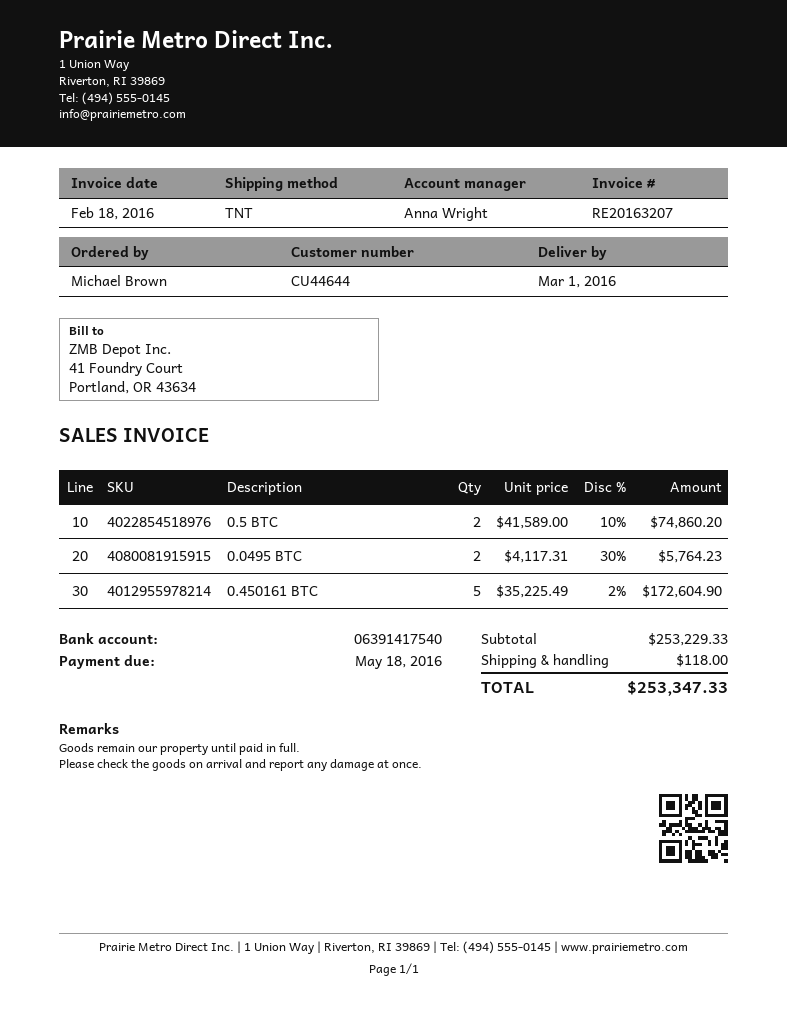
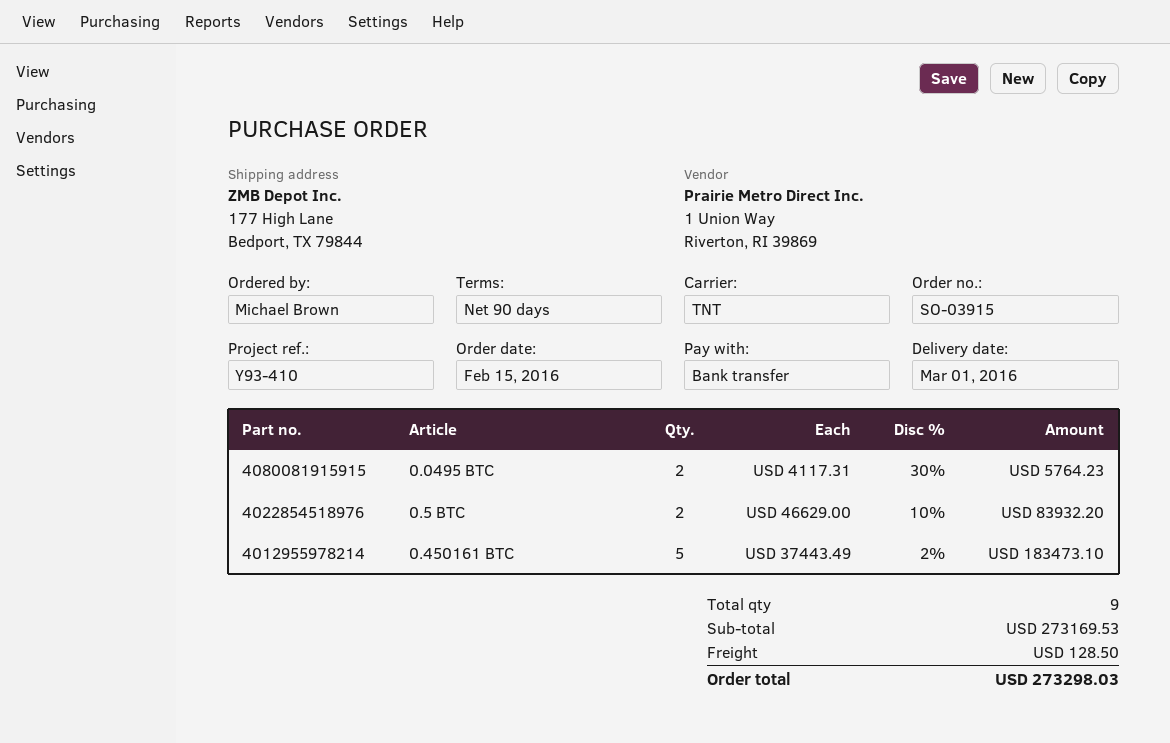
0.5 BTC: 2 x 41589.00 - 10% = 74860.20 -> 2 x 46629.00 - 10% = 83932.20
0.450161 BTC: 5 x 35225.49 - 2% = 172604.90 -> 5 x 37443.49 - 2% = 183473.10
subtotal: 253229.33 -> 273169.53
shipping: 118.00 -> 128.50
total: 253347.33 -> 273298.03

